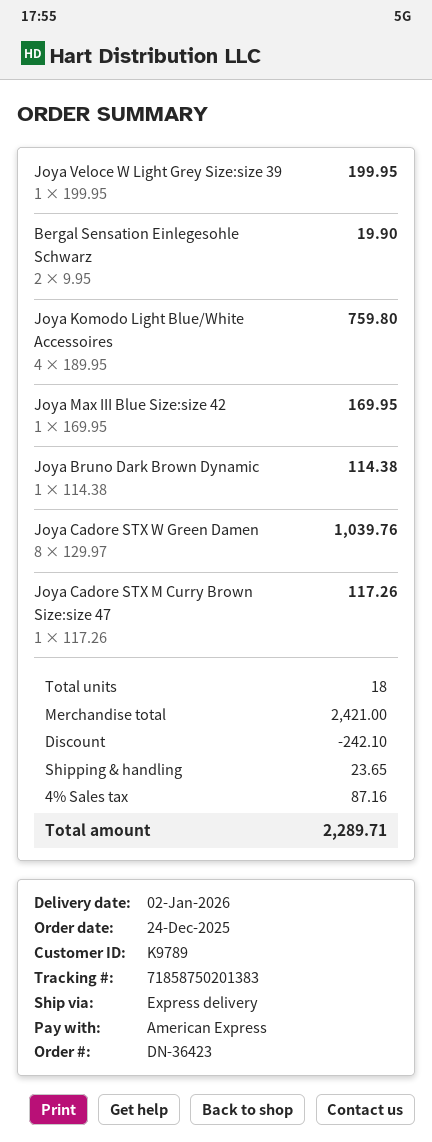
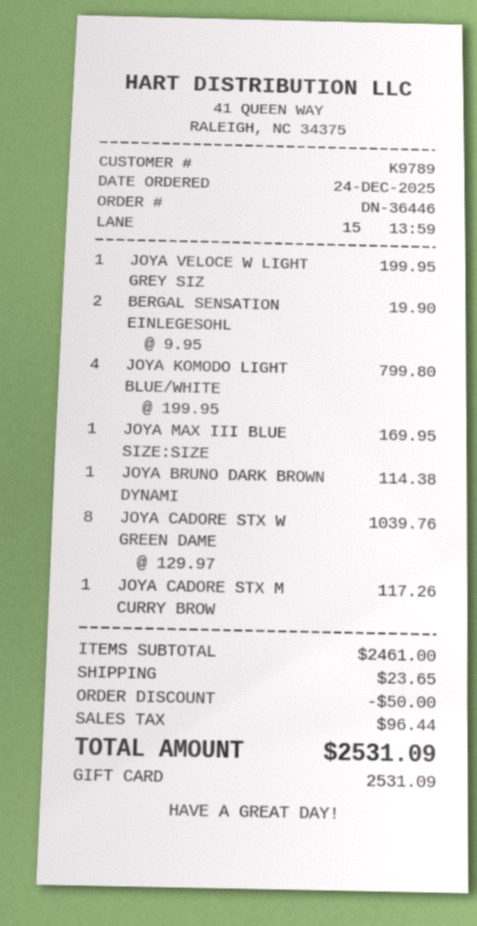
order number: DN-36423 -> DN-36446
payment method: American Express -> gift card
Joya Komodo Light Blue/White Accessoires: 4 x 189.95 = 759.80 -> 4 x 199.95 = 799.80
subtotal: 2421.00 -> 2461.00
discount: 242.10 -> 50.00
tax: 87.16 -> 96.44
total: 2289.71 -> 2531.09

